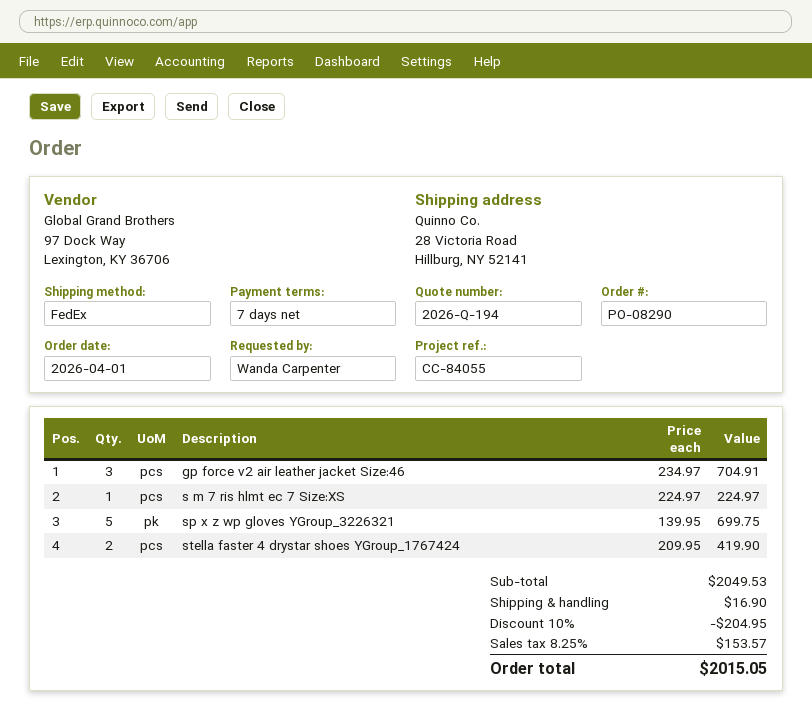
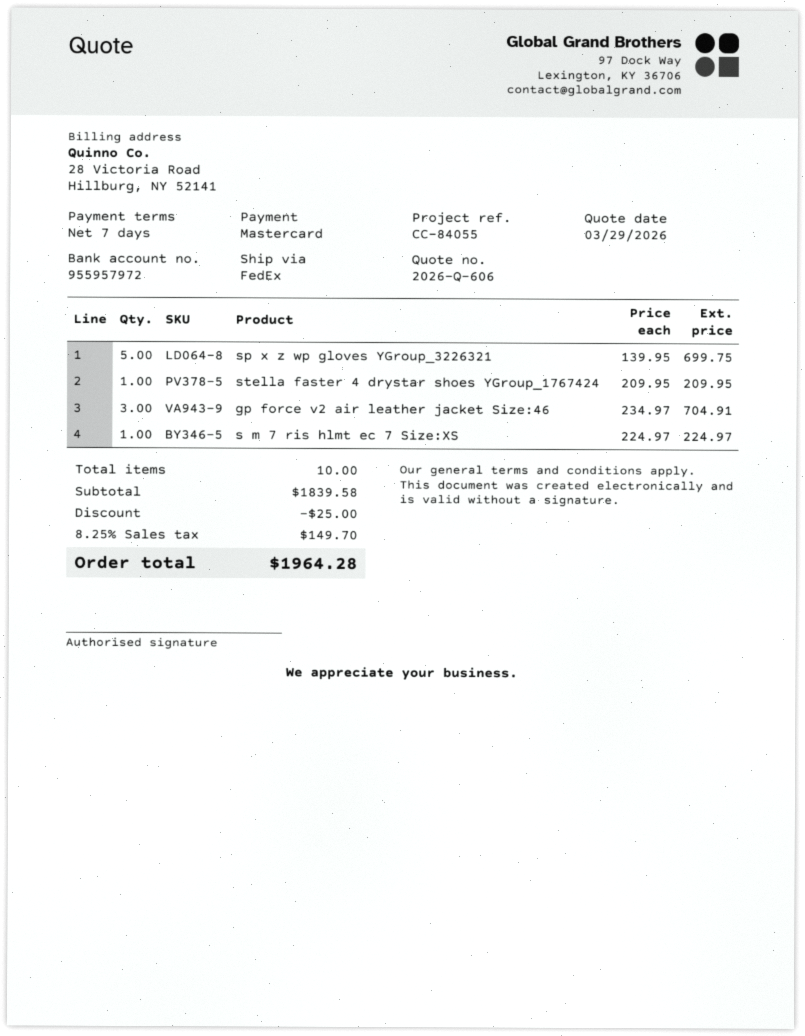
quote number: 2026-Q-194 -> 2026-Q-606
stella faster 4 drystar shoes YGroup_1767424: 2 x 209.95 = 419.90 -> 1 x 209.95 = 209.95
subtotal: 2049.53 -> 1839.58
discount: 204.95 -> 25.00
shipping: 16.90 -> none
tax: 8.25% = 153.57 -> 8.25% = 149.70
total: 2015.05 -> 1964.28

